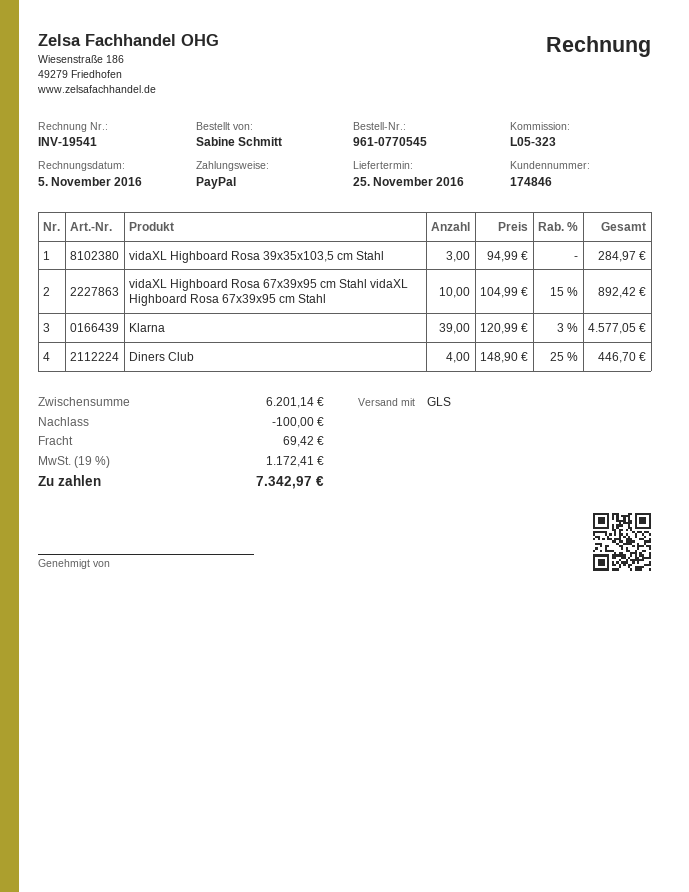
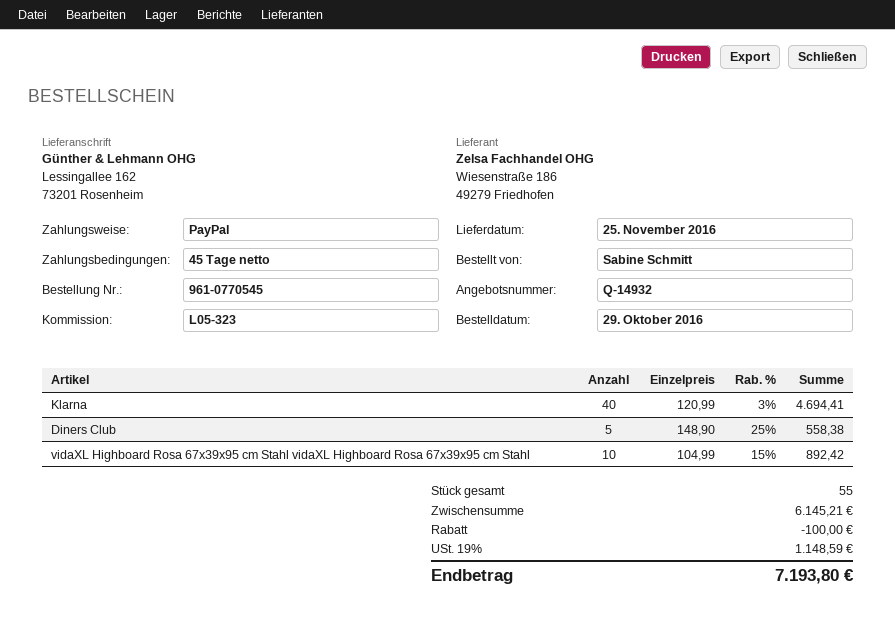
vidaXL Highboard Rosa 39x35x103,5 cm Stahl: 3 x 94.99 = 284.97 -> none
Klarna: 39 x 120.99 - 3% = 4577.05 -> 40 x 120.99 - 3% = 4694.41
Diners Club: 4 x 148.90 - 25% = 446.70 -> 5 x 148.90 - 25% = 558.38
subtotal: 6201.14 -> 6145.21
shipping: 69.42 -> none
tax: 19% = 1172.41 -> 19% = 1148.59
total: 7342.97 -> 7193.80

